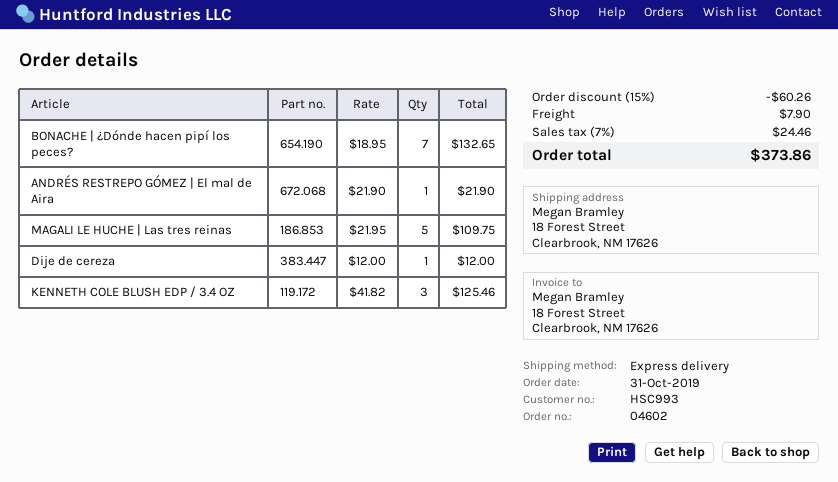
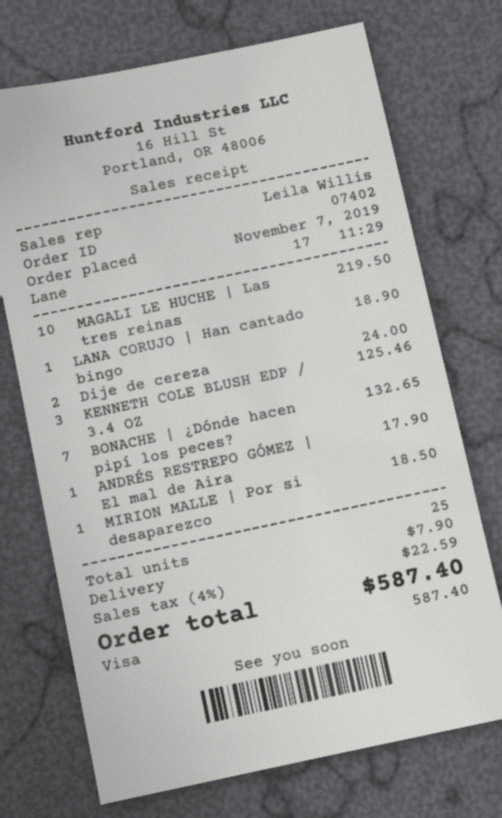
order number: 04602 -> 07402
order date: 2019-10-31 -> 2019-11-07
ANDRÉS RESTREPO GÓMEZ | El mal de Aira: 1 for 21.90 -> 1 for 17.90
MAGALI LE HUCHE | Las tres reinas: 5 for 109.75 -> 10 for 219.50
Dije de cereza: 1 for 12.00 -> 2 for 24.00
LANA CORUJO | Han cantado bingo: none -> 1 for 18.90
MIRION MALLE | Por si desaparezco: none -> 1 for 18.50
discount: 15% = 60.26 -> none
tax: 7% = 24.46 -> 4% = 22.59
total: 373.86 -> 587.40

